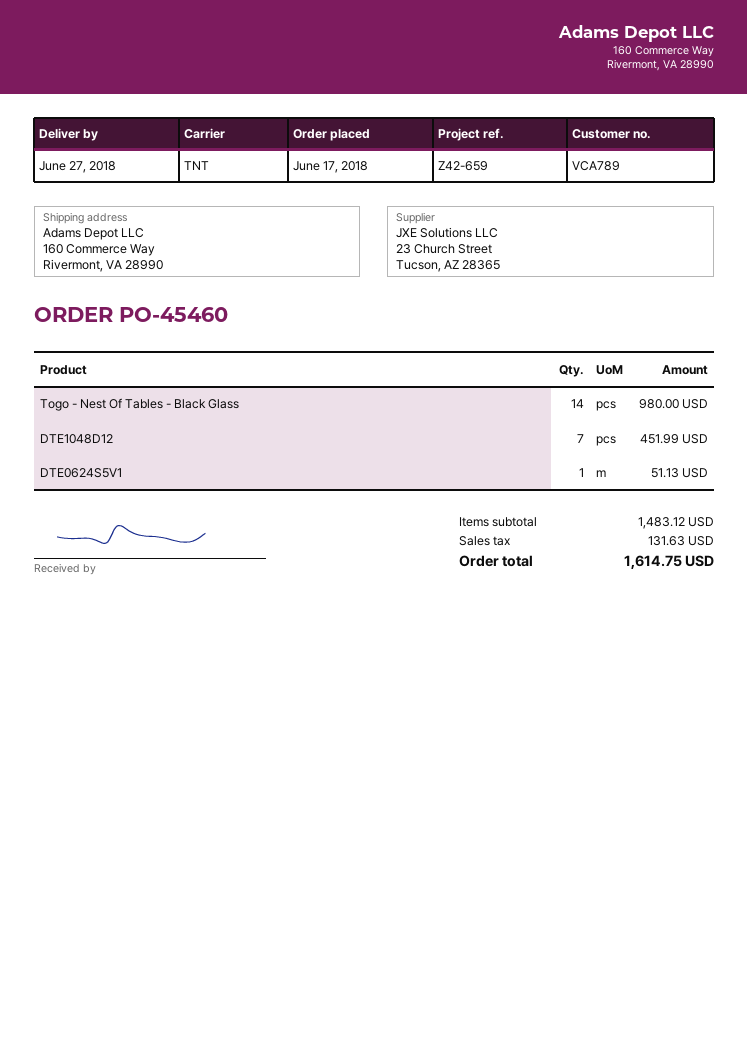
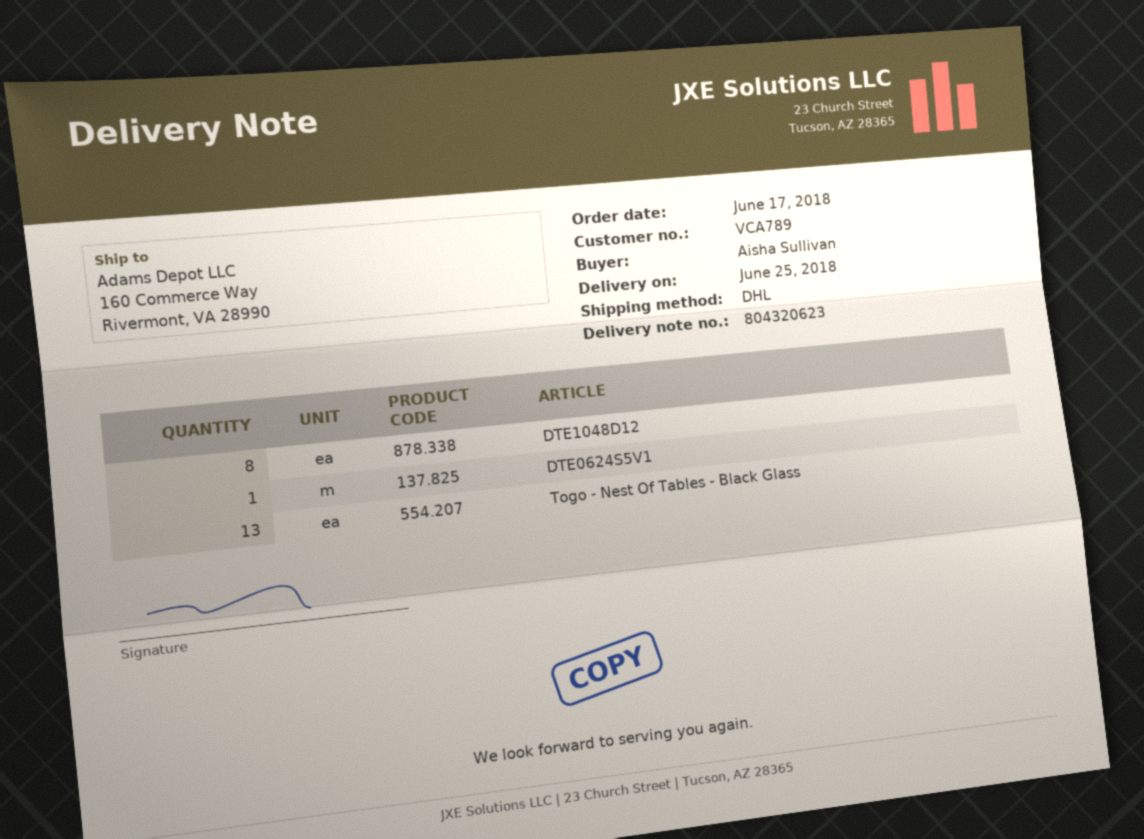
delivery date: 2018-06-27 -> 2018-06-25
shipping method: TNT -> DHL
Togo - Nest Of Tables - Black Glass: 14 -> 13
DTE1048D12: 7 -> 8

